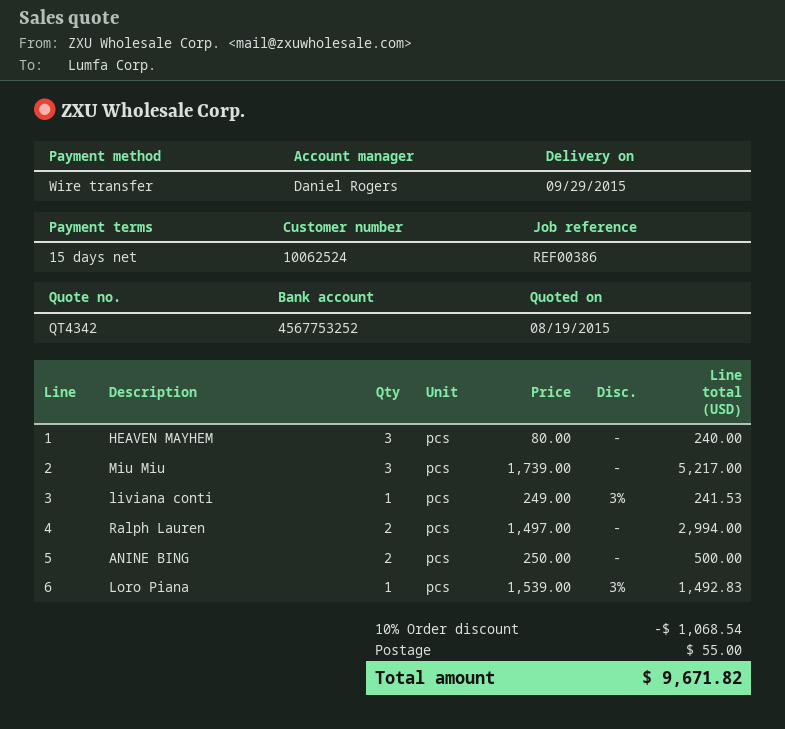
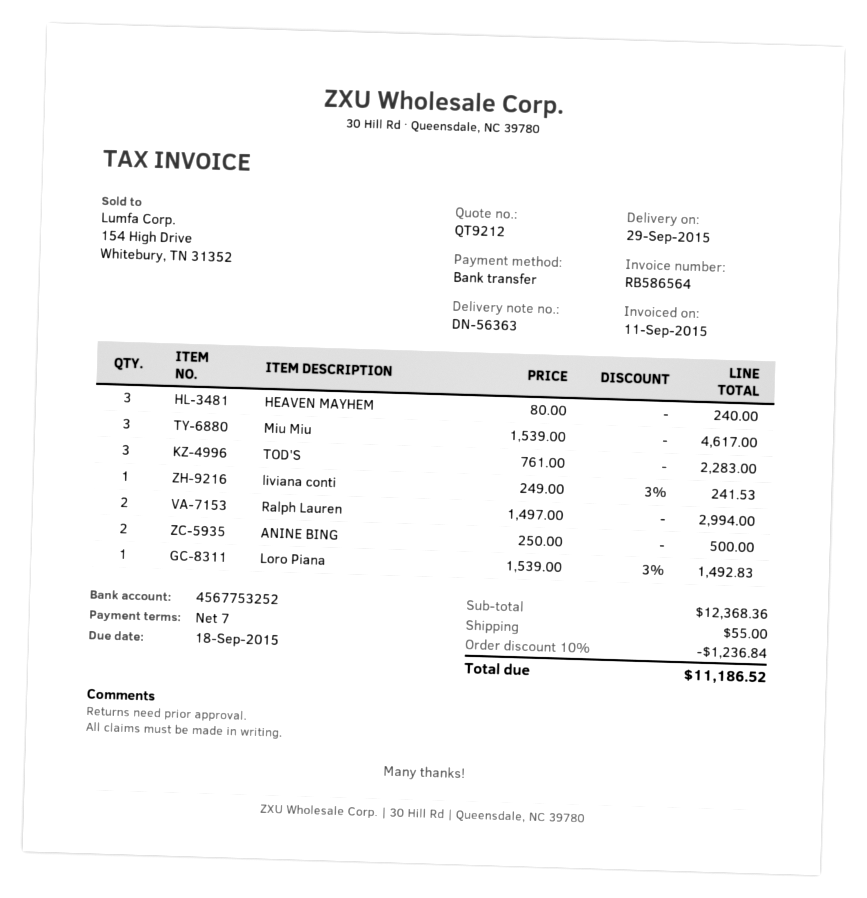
quote number: QT4342 -> QT9212
payment terms: 15 days -> 7 days
Miu Miu: 3 x 1739.00 = 5217.00 -> 3 x 1539.00 = 4617.00
TOD'S: none -> 3 x 761.00 = 2283.00
discount: 10% = 1068.54 -> 10% = 1236.84
total: 9671.82 -> 11186.52

